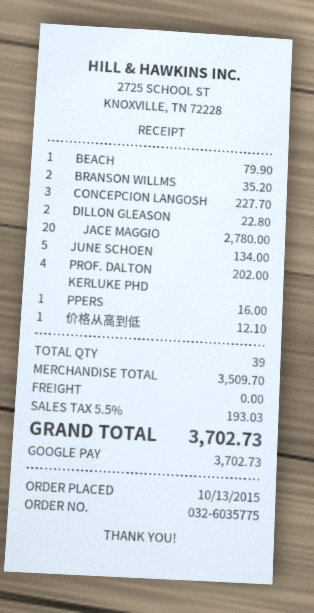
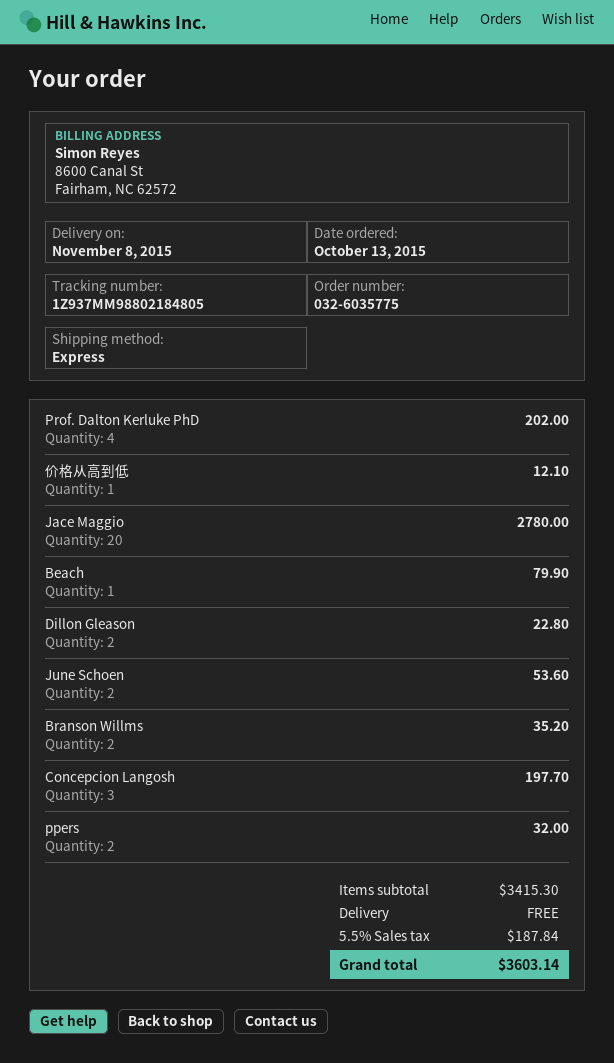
CONCEPCION LANGOSH: 3 for 227.70 -> 3 for 197.70
JUNE SCHOEN: 5 for 134.00 -> 2 for 53.60
PPERS: 1 for 16.00 -> 2 for 32.00
subtotal: 3509.70 -> 3415.30
tax: 5.5% = 193.03 -> 5.5% = 187.84
total: 3702.73 -> 3603.14

